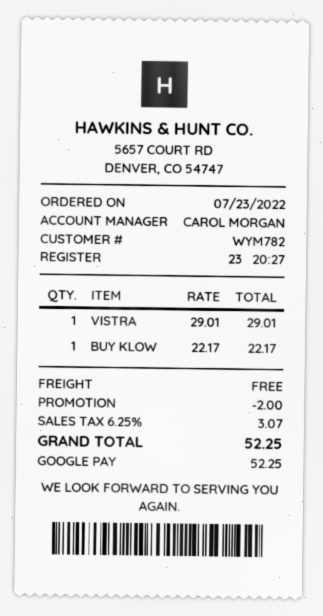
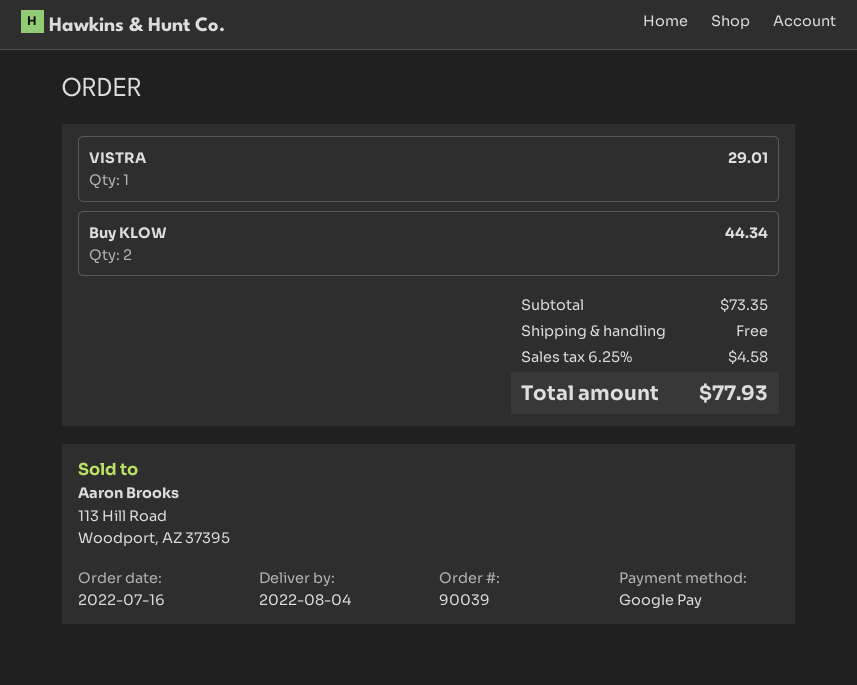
order date: 2022-07-23 -> 2022-07-16
BUY KLOW: 1 for 22.17 -> 2 for 44.34
discount: 2.00 -> none
tax: 6.25% = 3.07 -> 6.25% = 4.58
total: 52.25 -> 77.93

